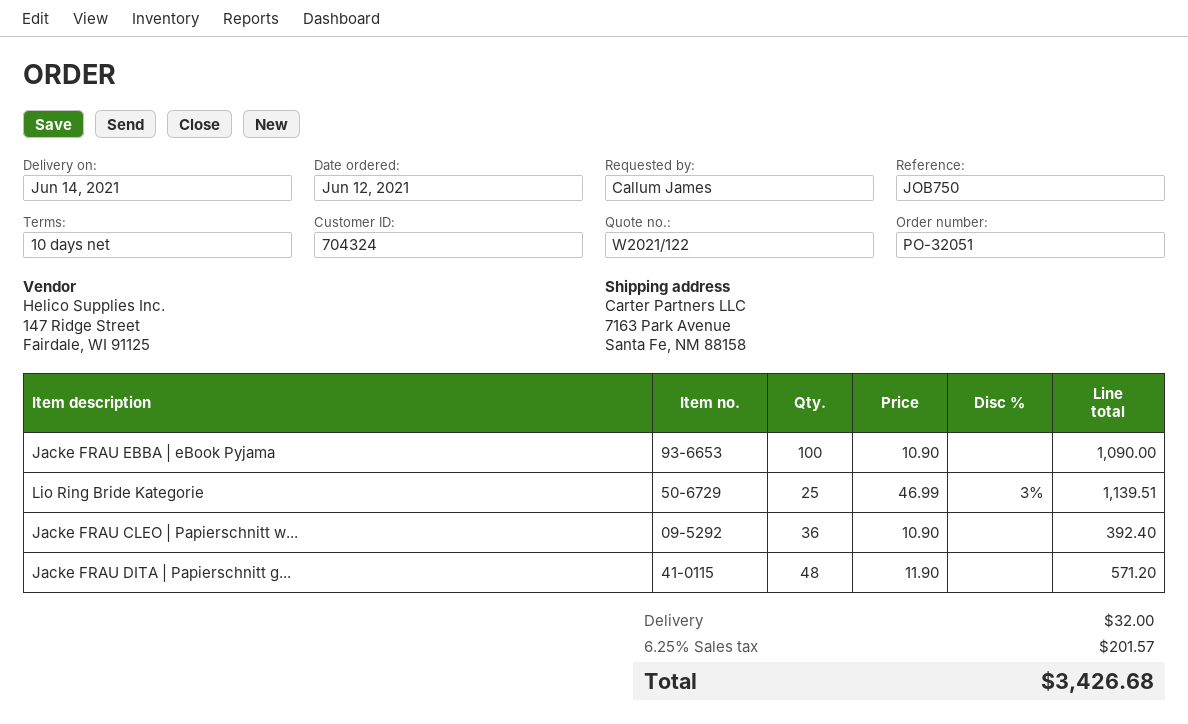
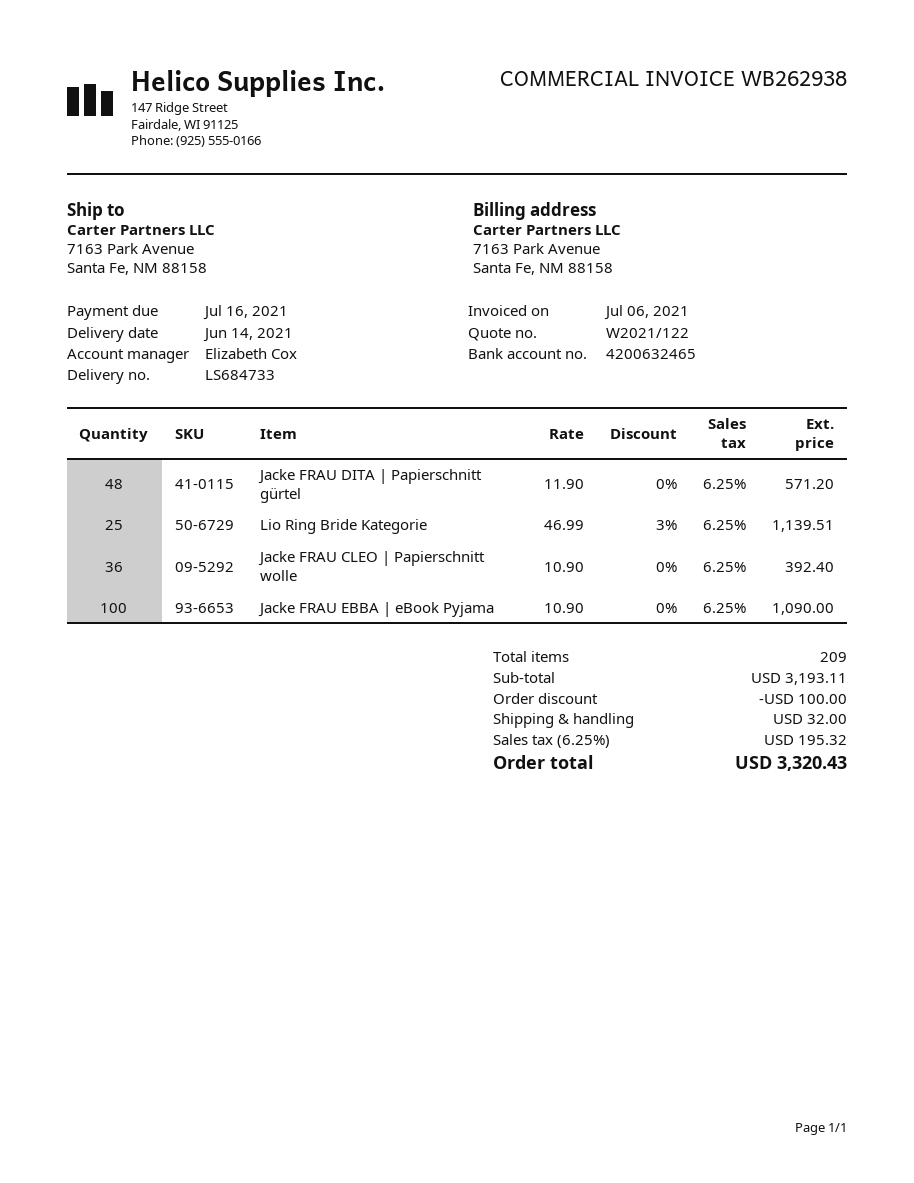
discount: none -> 100.00
tax: 6.25% = 201.57 -> 6.25% = 195.32
total: 3426.68 -> 3320.43

